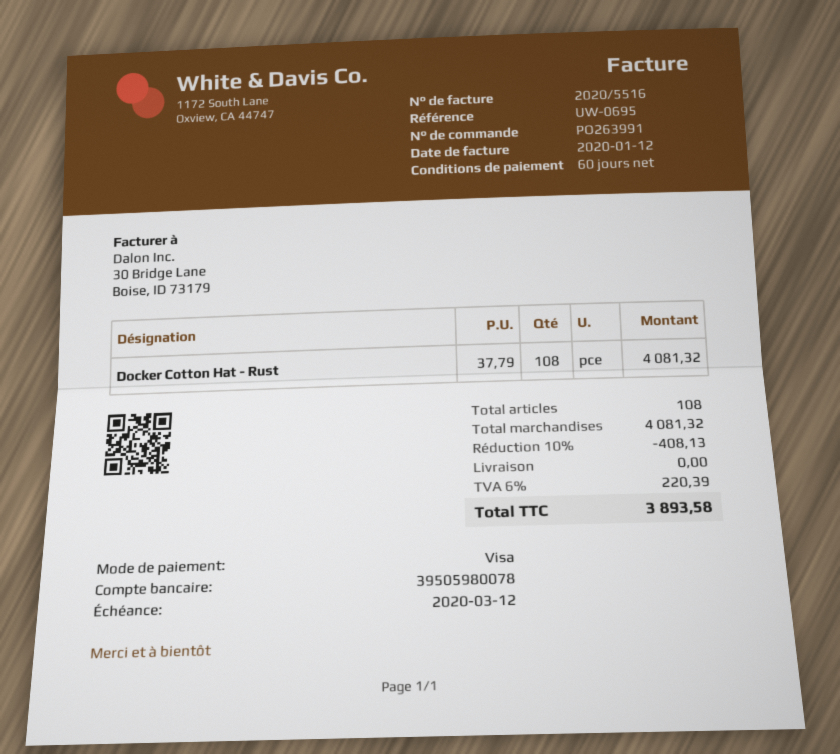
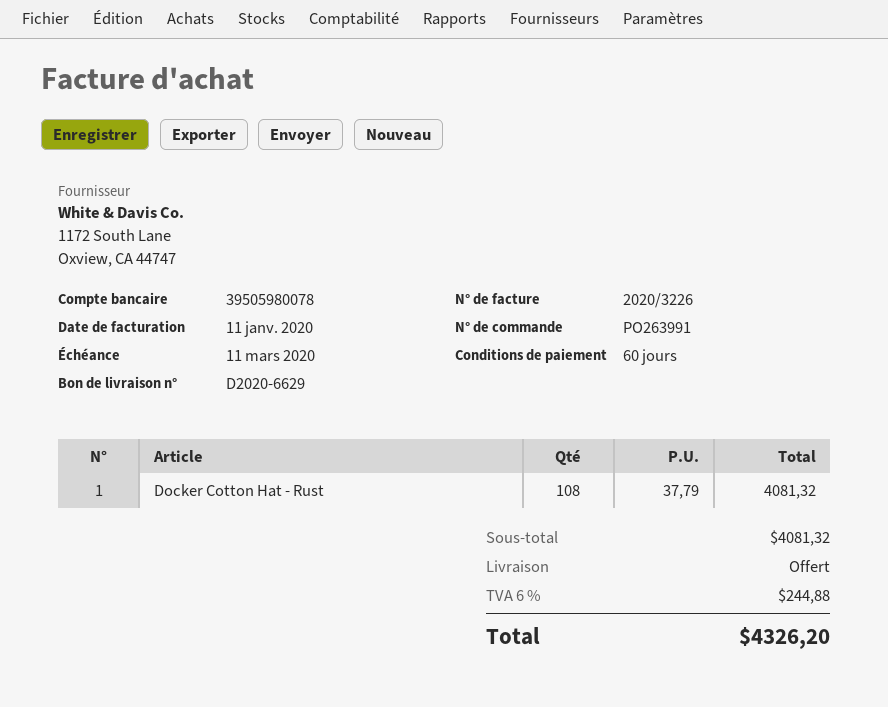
invoice number: 2020/5516 -> 2020/3226
invoice date: 2020-01-12 -> 2020-01-11
due date: 2020-03-12 -> 2020-03-11
discount: 10% = 408.13 -> none
tax: 6% = 220.39 -> 6% = 244.88
total: 3893.58 -> 4326.20

